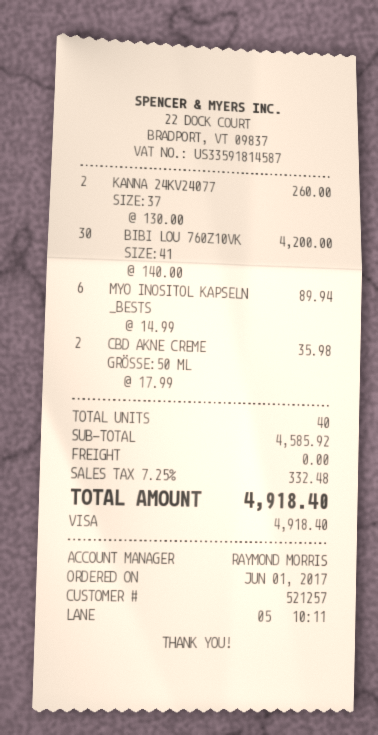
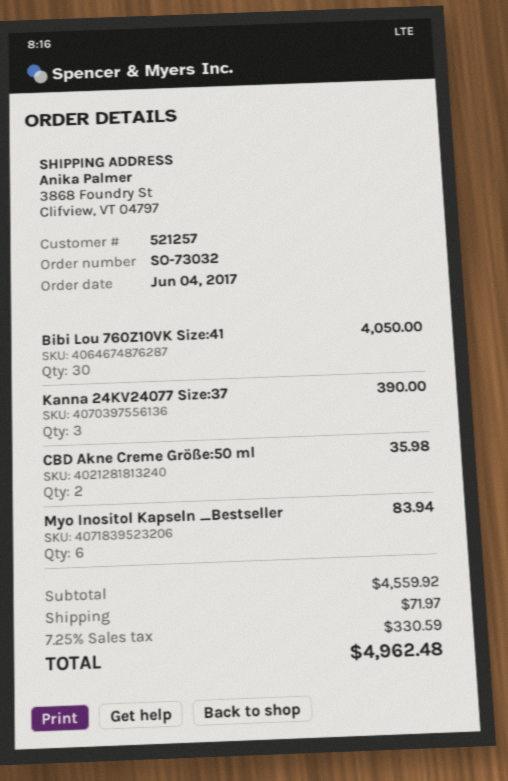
order date: 2017-06-01 -> 2017-06-04
KANNA 24KV24077 SIZE:37: 2 for 260.00 -> 3 for 390.00
BIBI LOU 760Z10VK SIZE:41: 30 for 4200.00 -> 30 for 4050.00
MYO INOSITOL KAPSELN _BESTS: 6 for 89.94 -> 6 for 83.94
subtotal: 4585.92 -> 4559.92
shipping: 0.00 -> 71.97
tax: 7.25% = 332.48 -> 7.25% = 330.59
total: 4918.40 -> 4962.48

